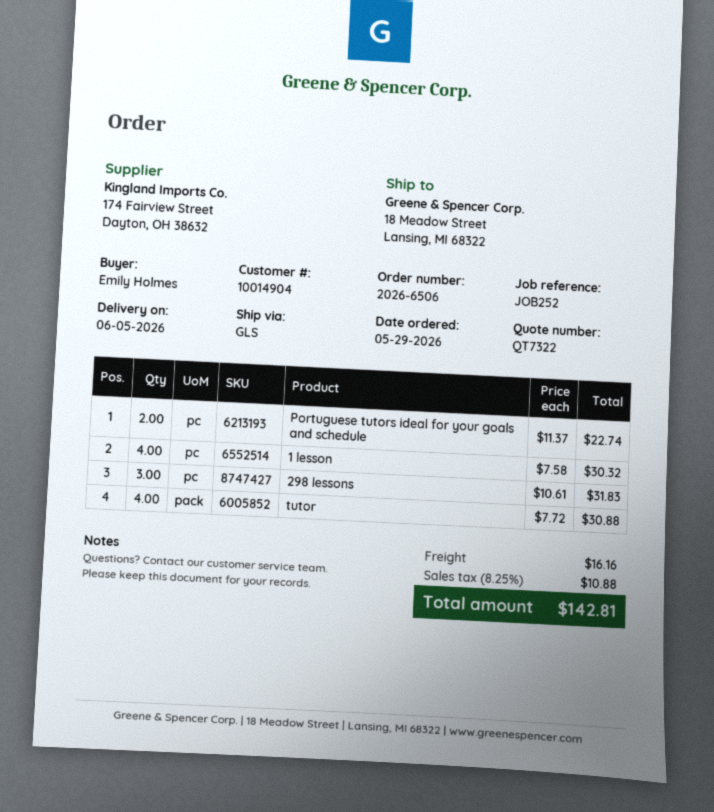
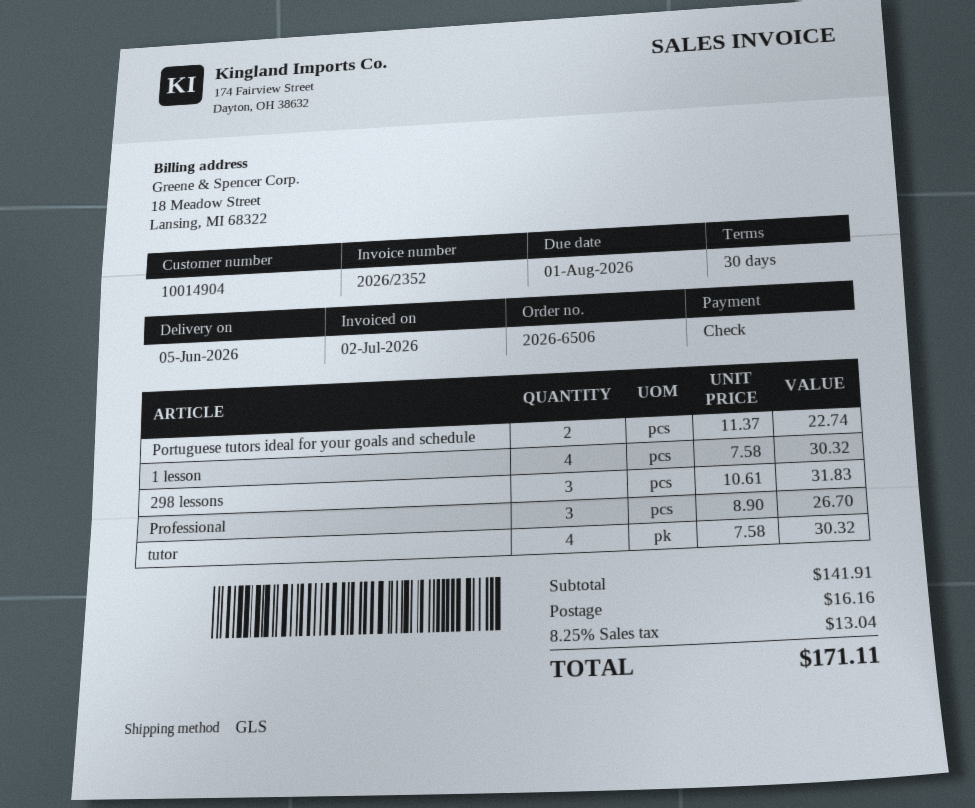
tutor: 4 x 7.72 = 30.88 -> 4 x 7.58 = 30.32
Professional: none -> 3 x 8.90 = 26.70
tax: 8.25% = 10.88 -> 8.25% = 13.04
total: 142.81 -> 171.11

